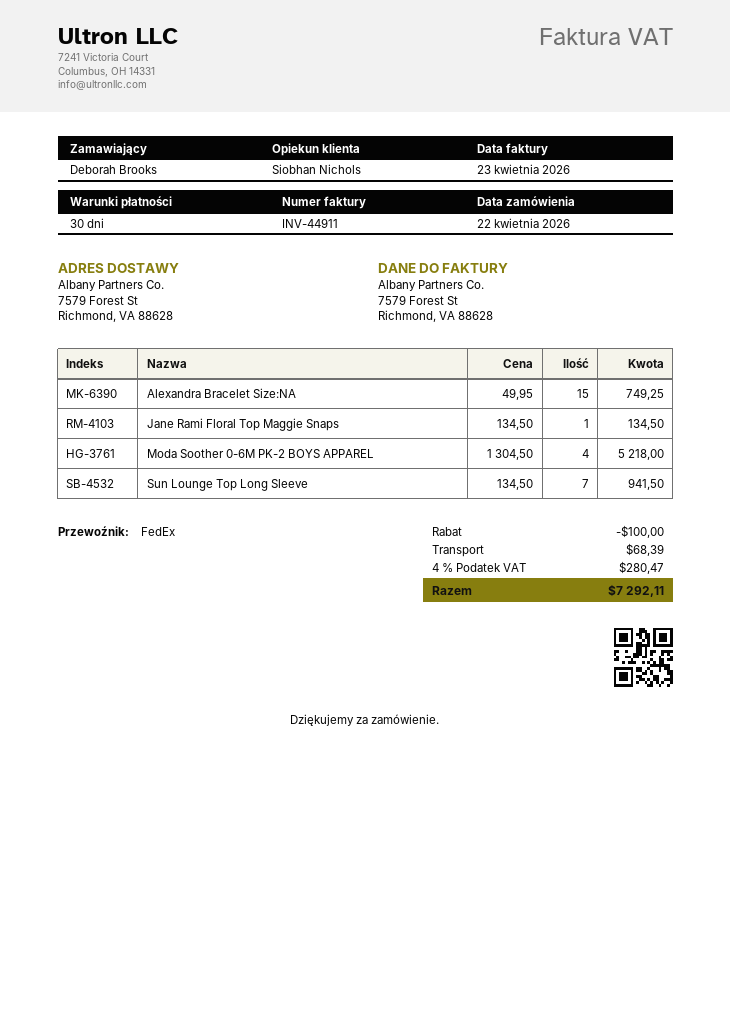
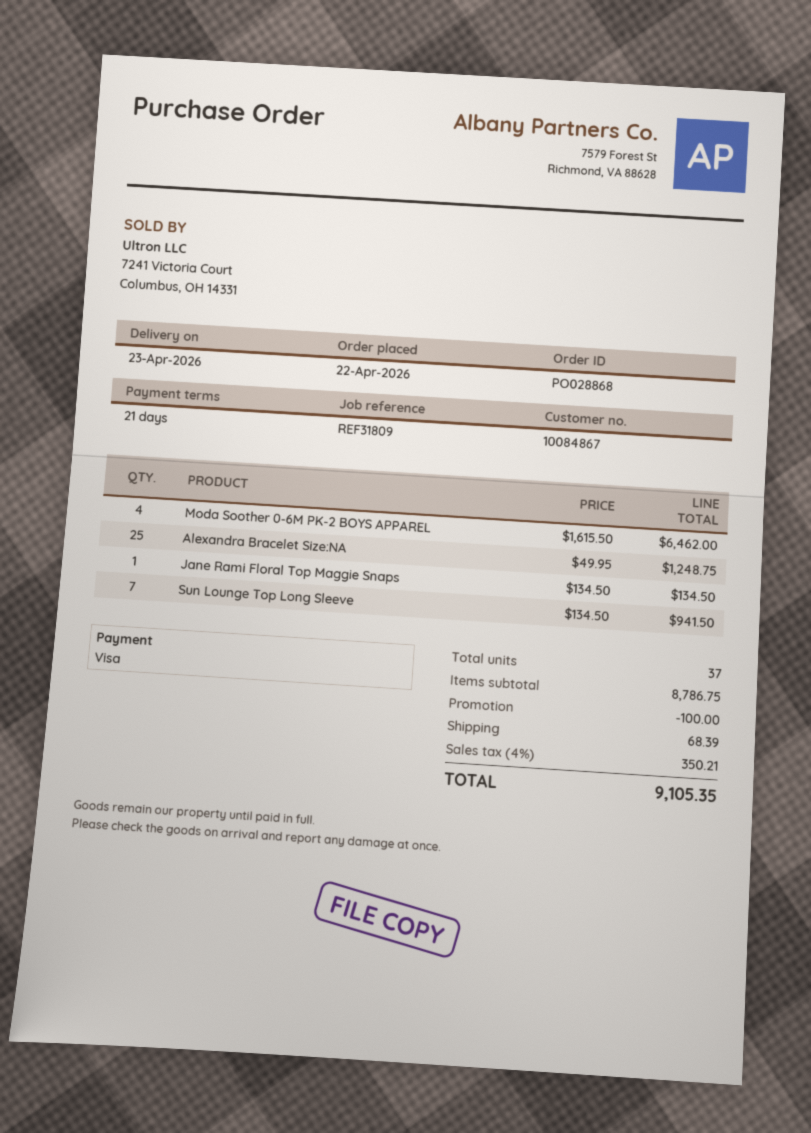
payment terms: 30 days -> 21 days
Alexandra Bracelet Size:NA: 15 x 49.95 = 749.25 -> 25 x 49.95 = 1248.75
Moda Soother 0-6M PK-2 BOYS APPAREL: 4 x 1304.50 = 5218.00 -> 4 x 1615.50 = 6462.00
tax: 4% = 280.47 -> 4% = 350.21
total: 7292.11 -> 9105.35

